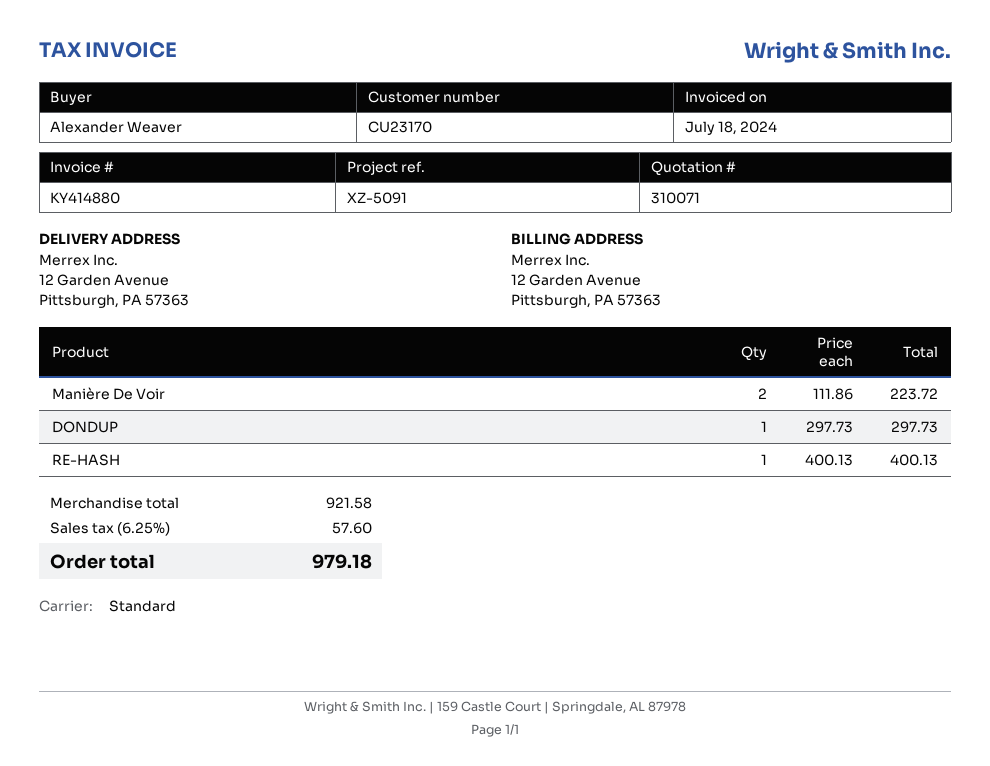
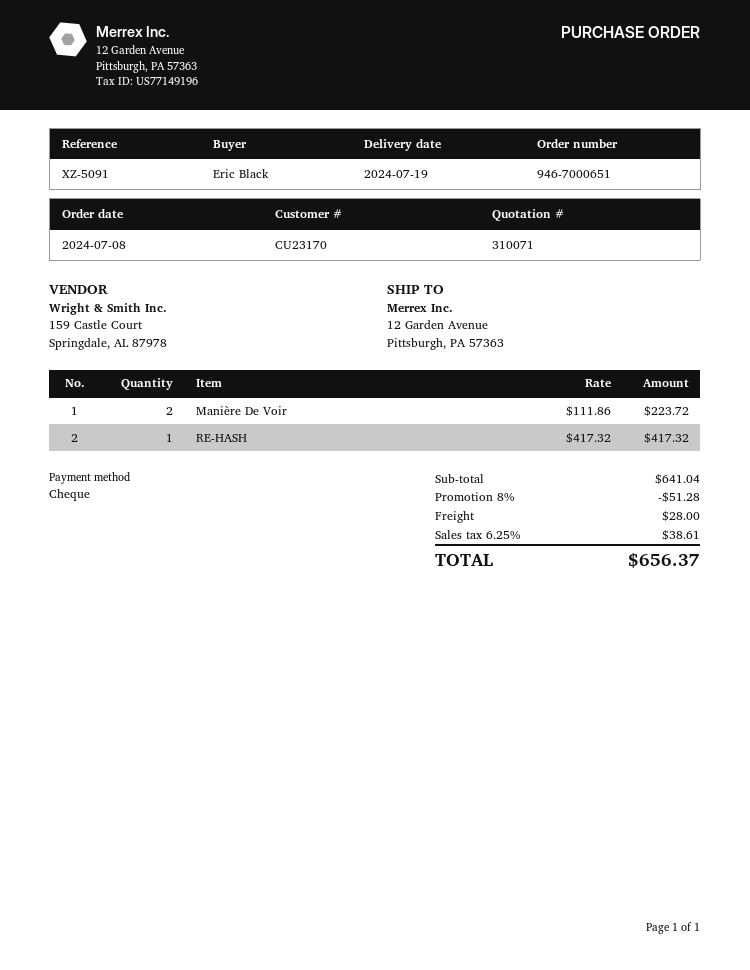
ordered by: Alexander Weaver -> Eric Black
DONDUP: 1 x 297.73 = 297.73 -> none
RE-HASH: 1 x 400.13 = 400.13 -> 1 x 417.32 = 417.32
subtotal: 921.58 -> 641.04
discount: none -> 8% = 51.28
shipping: none -> 28.00
tax: 6.25% = 57.60 -> 6.25% = 38.61
total: 979.18 -> 656.37

